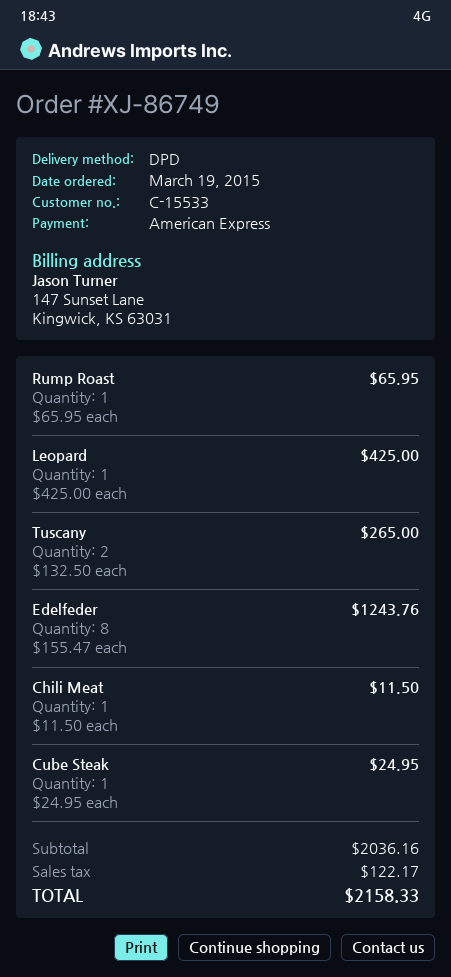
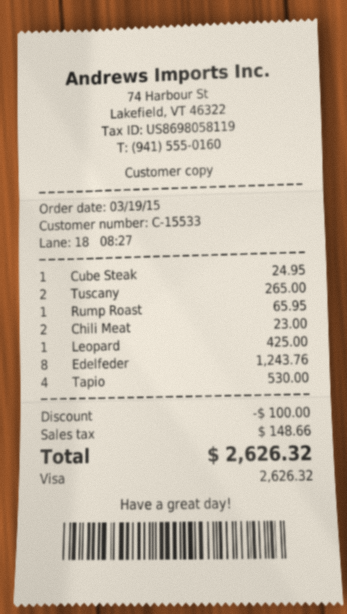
payment method: American Express -> Visa
Chili Meat: 1 for 11.50 -> 2 for 23.00
Tapio: none -> 4 for 530.00
discount: none -> 100.00
tax: 122.17 -> 148.66
total: 2158.33 -> 2626.32

